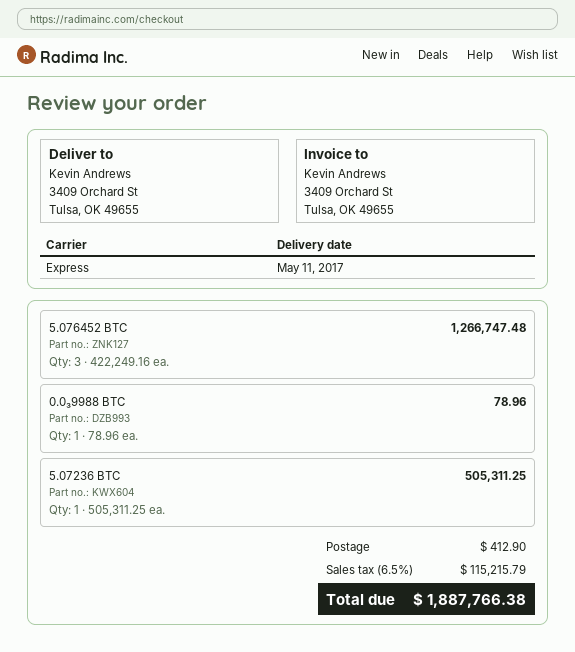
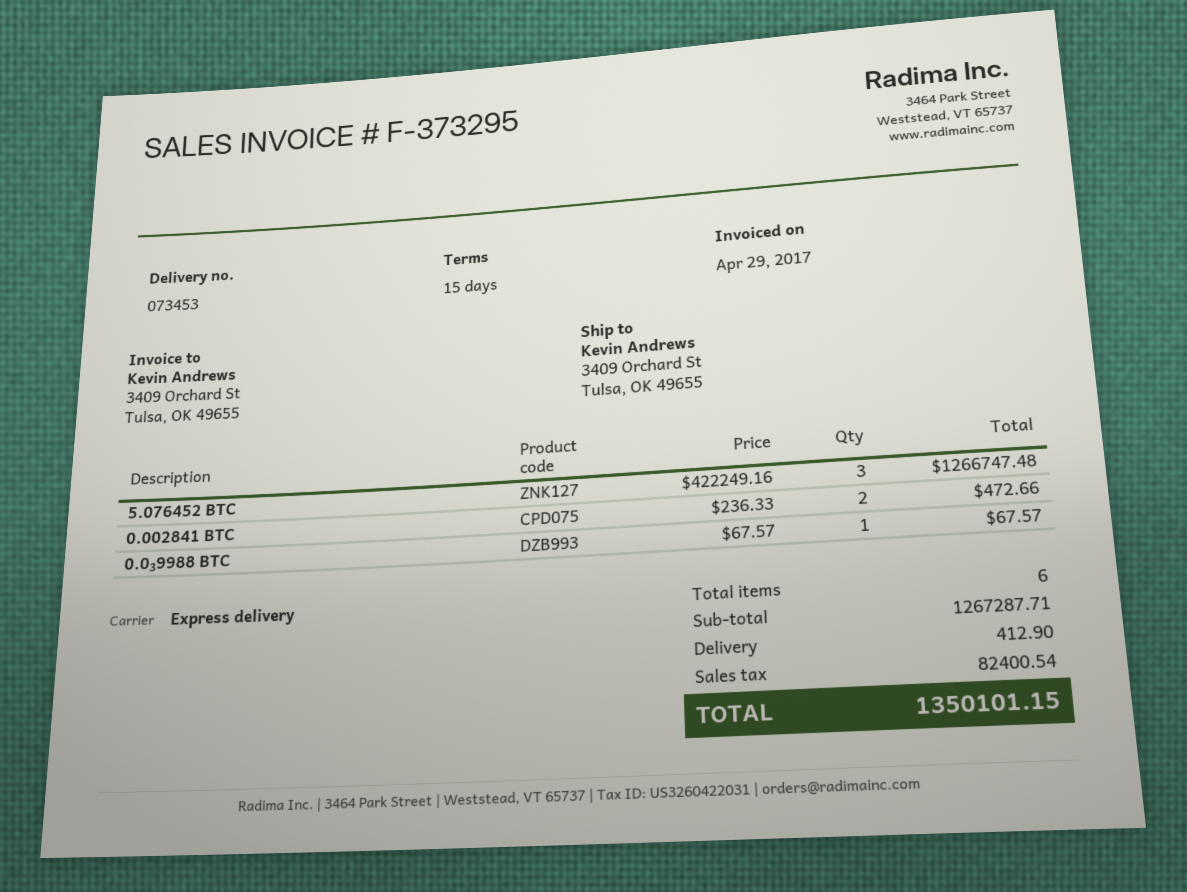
0.0₃9988 BTC: 1 x 78.96 = 78.96 -> 1 x 67.57 = 67.57
5.07236 BTC: 1 x 505311.25 = 505311.25 -> none
0.002841 BTC: none -> 2 x 236.33 = 472.66
tax: 115215.79 -> 82400.54
total: 1887766.38 -> 1350101.15

